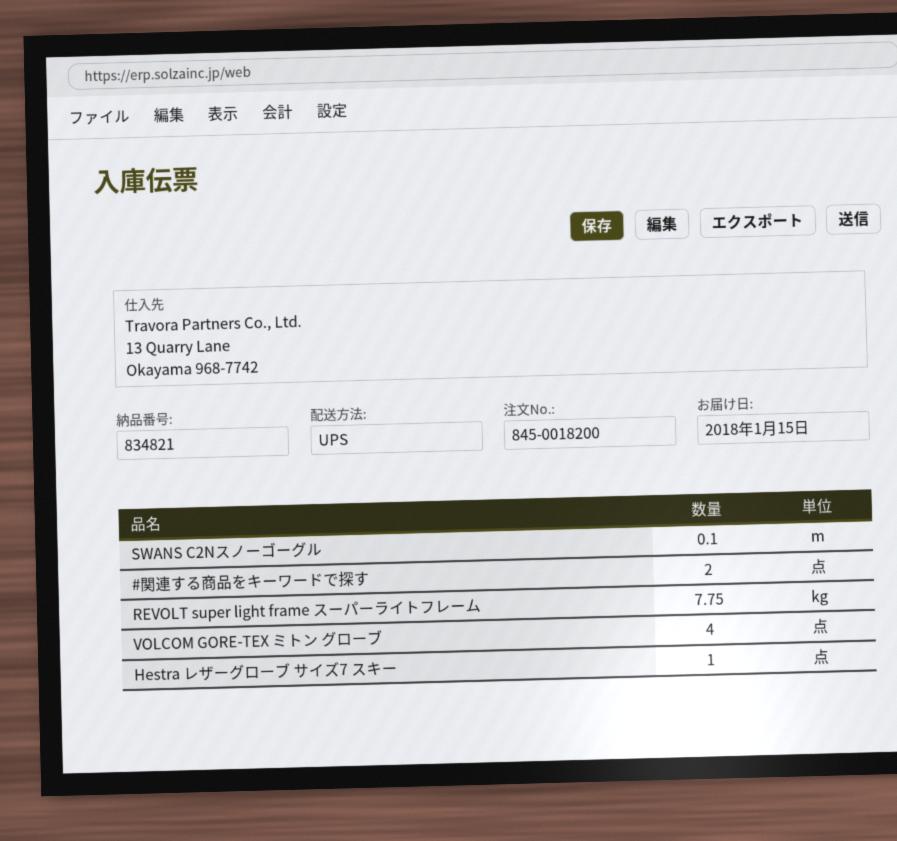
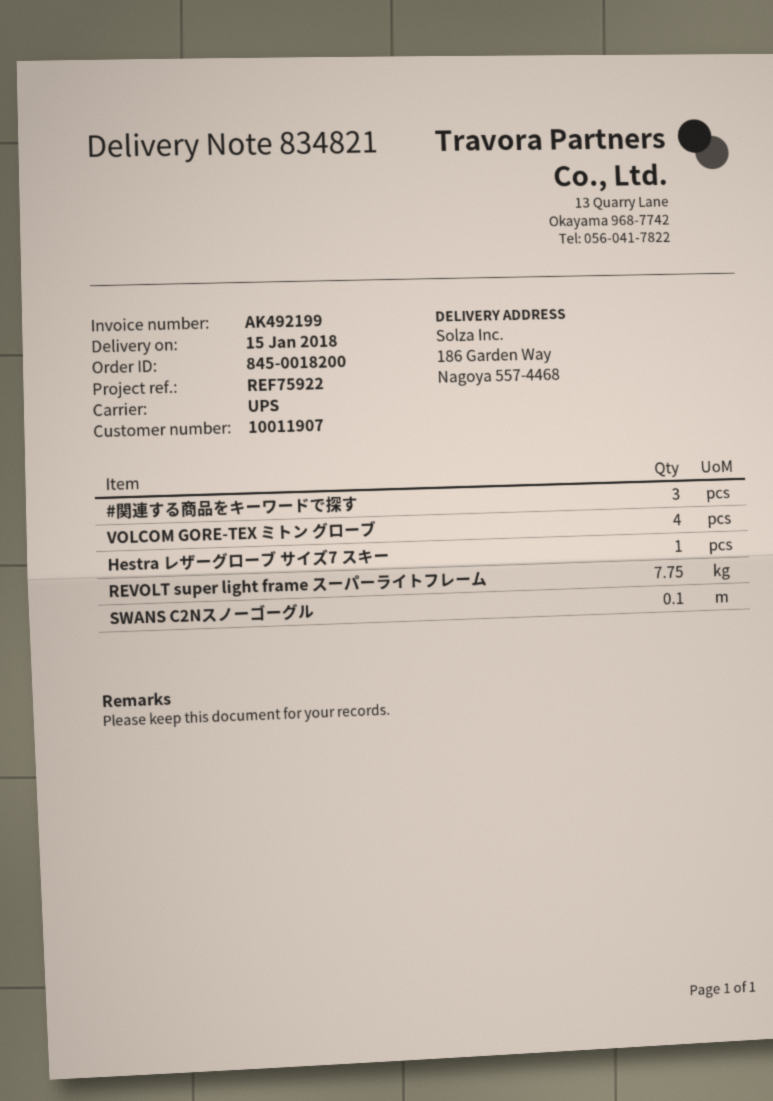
#関連する商品をキーワードで探す: 2 -> 3

